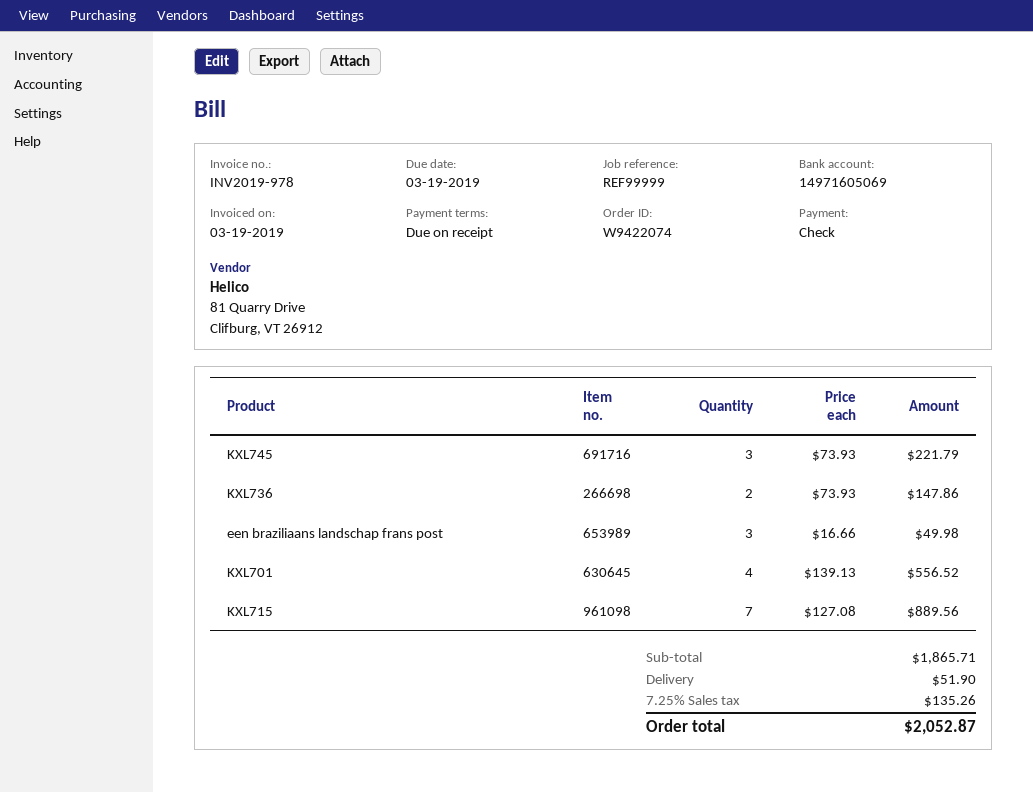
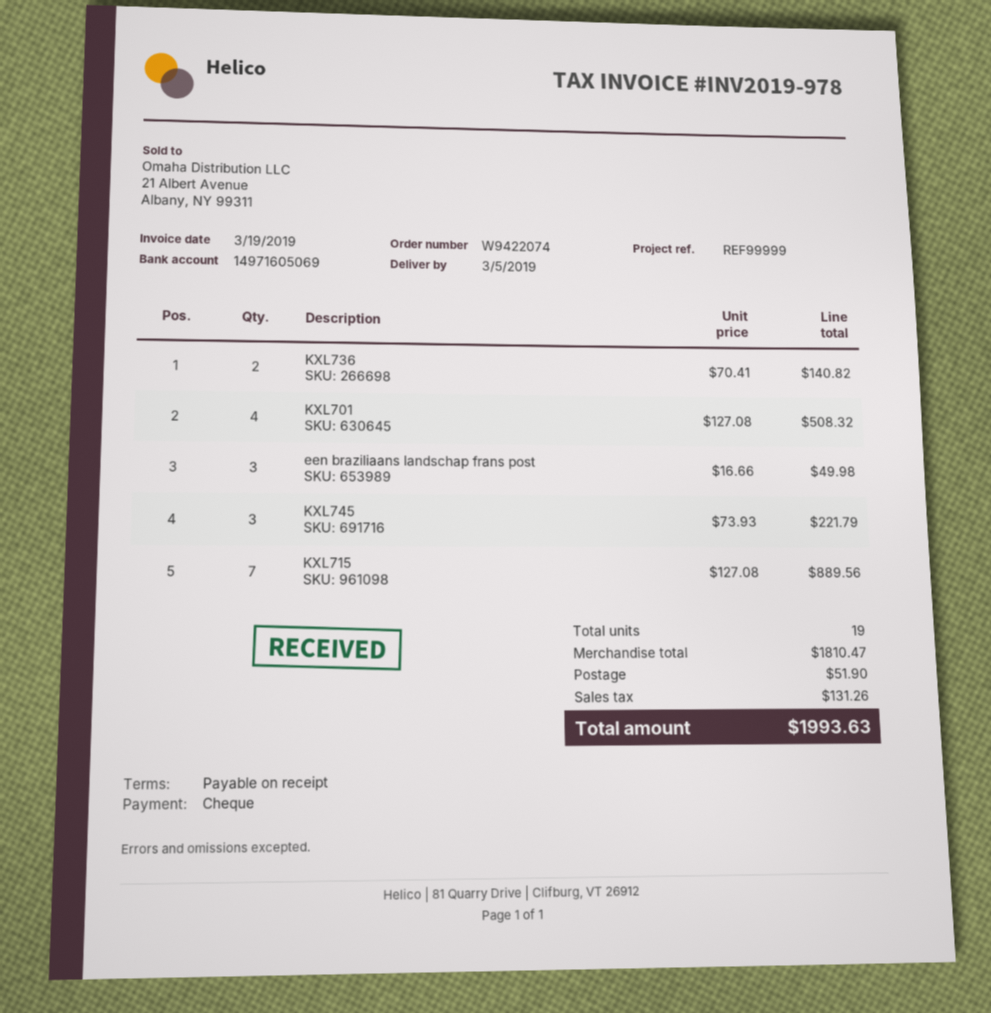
KXL736: 2 x 73.93 = 147.86 -> 2 x 70.41 = 140.82
KXL701: 4 x 139.13 = 556.52 -> 4 x 127.08 = 508.32
subtotal: 1865.71 -> 1810.47
tax: 135.26 -> 131.26
total: 2052.87 -> 1993.63

